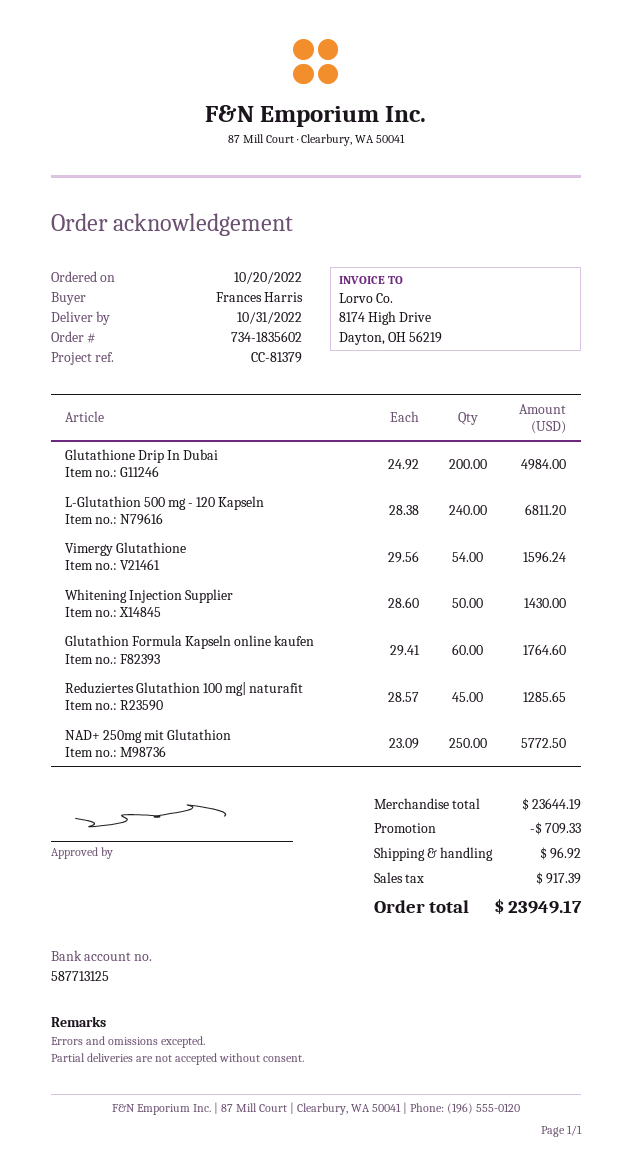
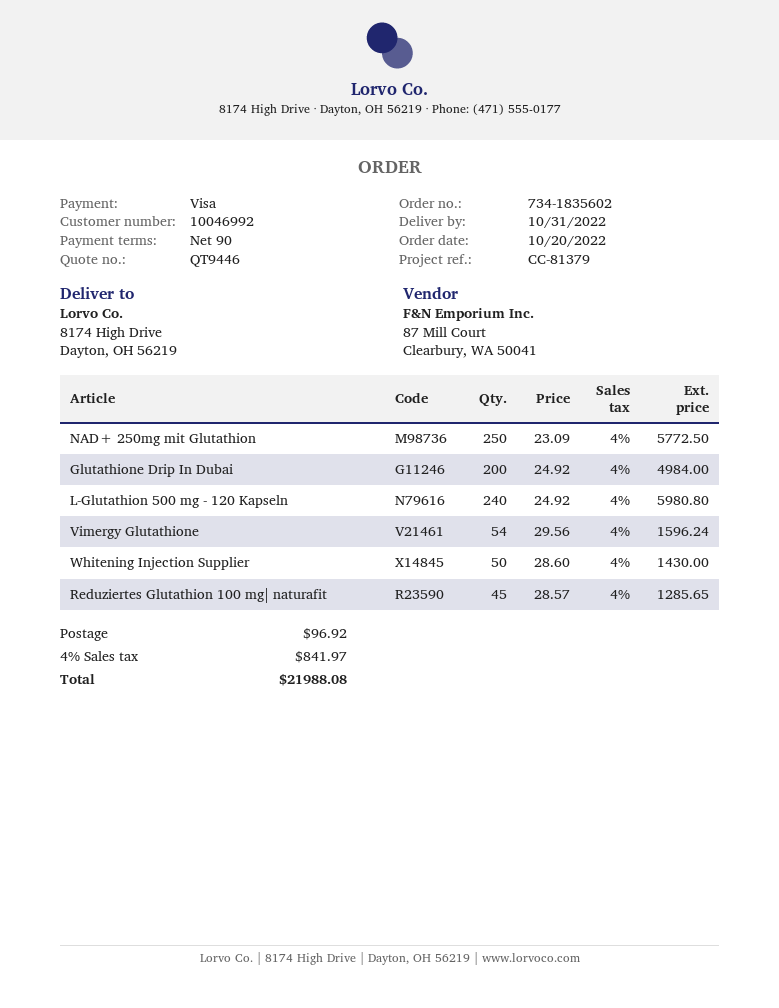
L-Glutathion 500 mg - 120 Kapseln: 240 x 28.38 = 6811.20 -> 240 x 24.92 = 5980.80
Glutathion Formula Kapseln online kaufen: 60 x 29.41 = 1764.60 -> none
discount: 709.33 -> none
tax: 917.39 -> 841.97
total: 23949.17 -> 21988.08

